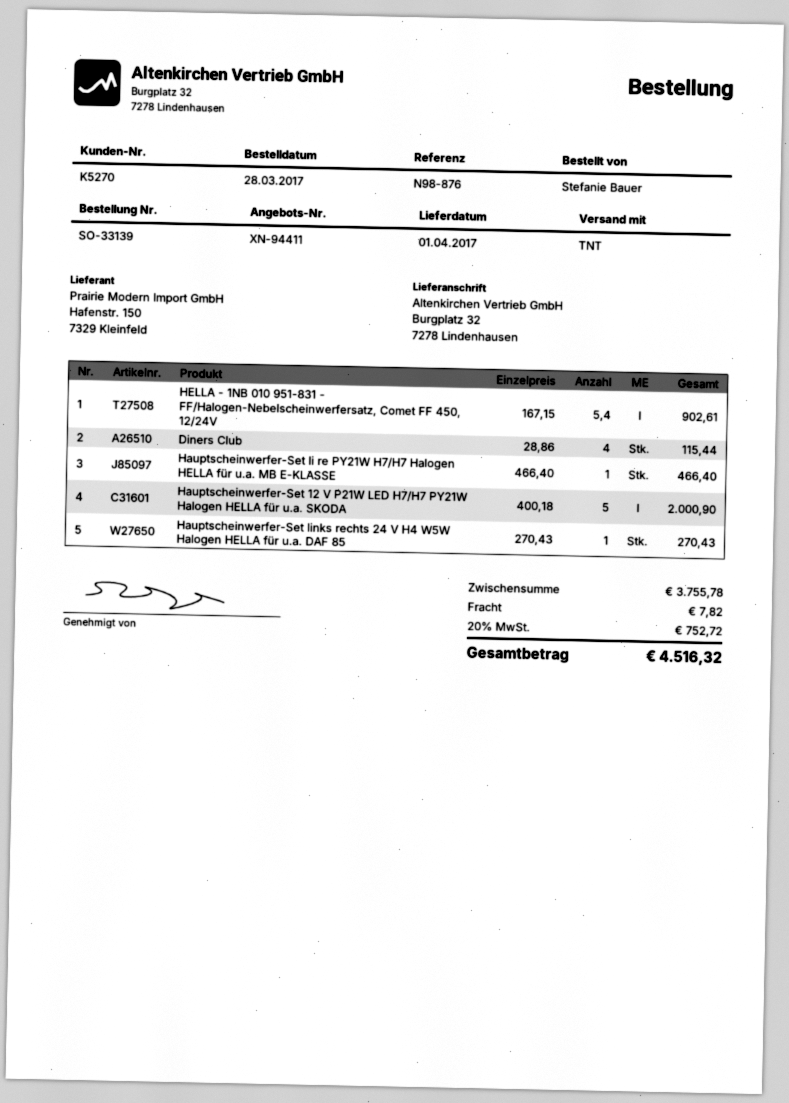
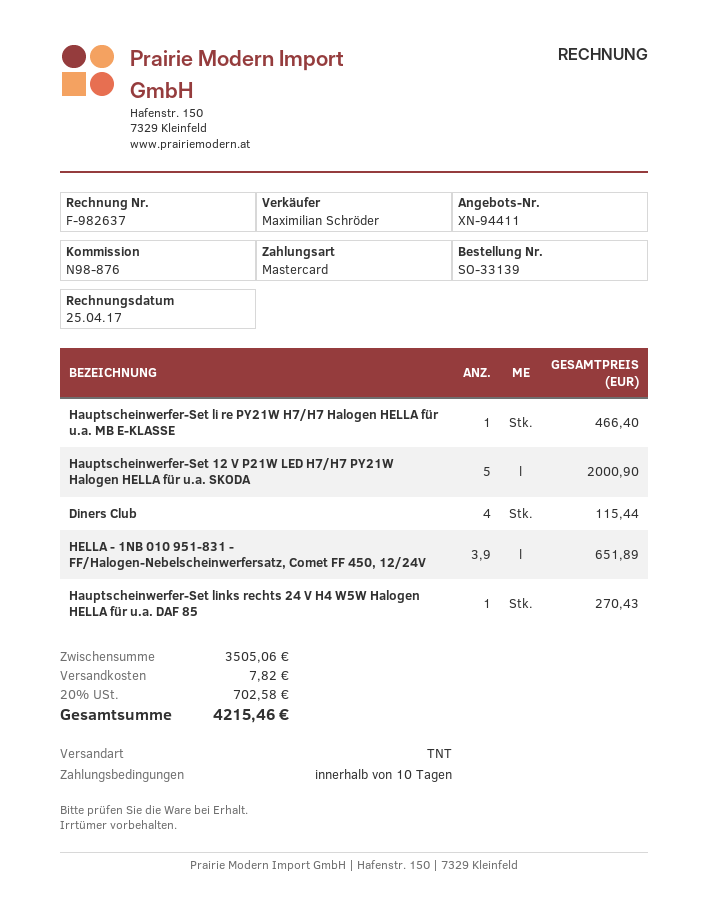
HELLA - 1NB 010 951-831 - FF/Halogen-Nebelscheinwerfersatz, Comet FF 450, 12/24V: 5.4 for 902.61 -> 3.9 for 651.89
subtotal: 3755.78 -> 3505.06
tax: 20% = 752.72 -> 20% = 702.58
total: 4516.32 -> 4215.46

